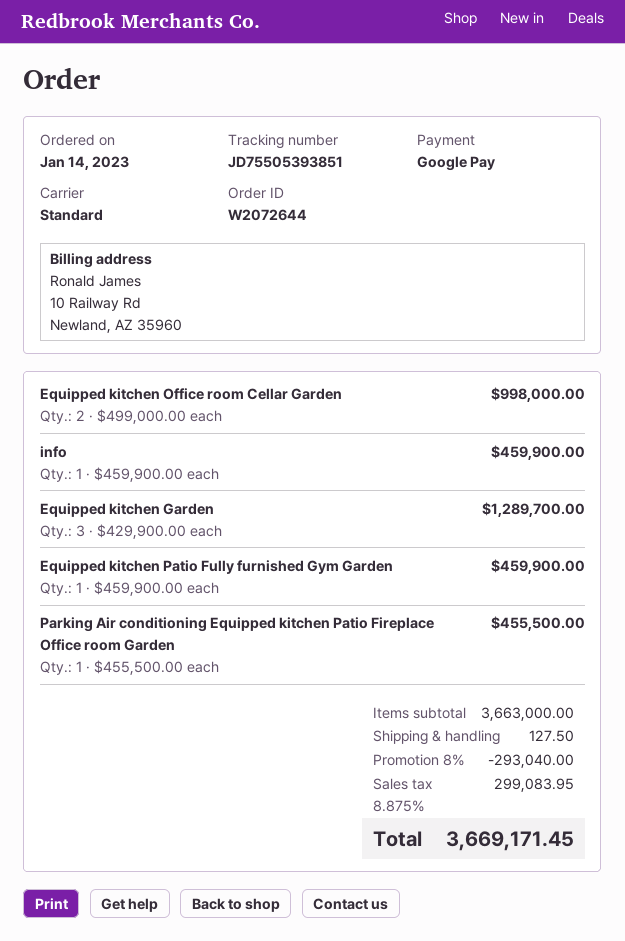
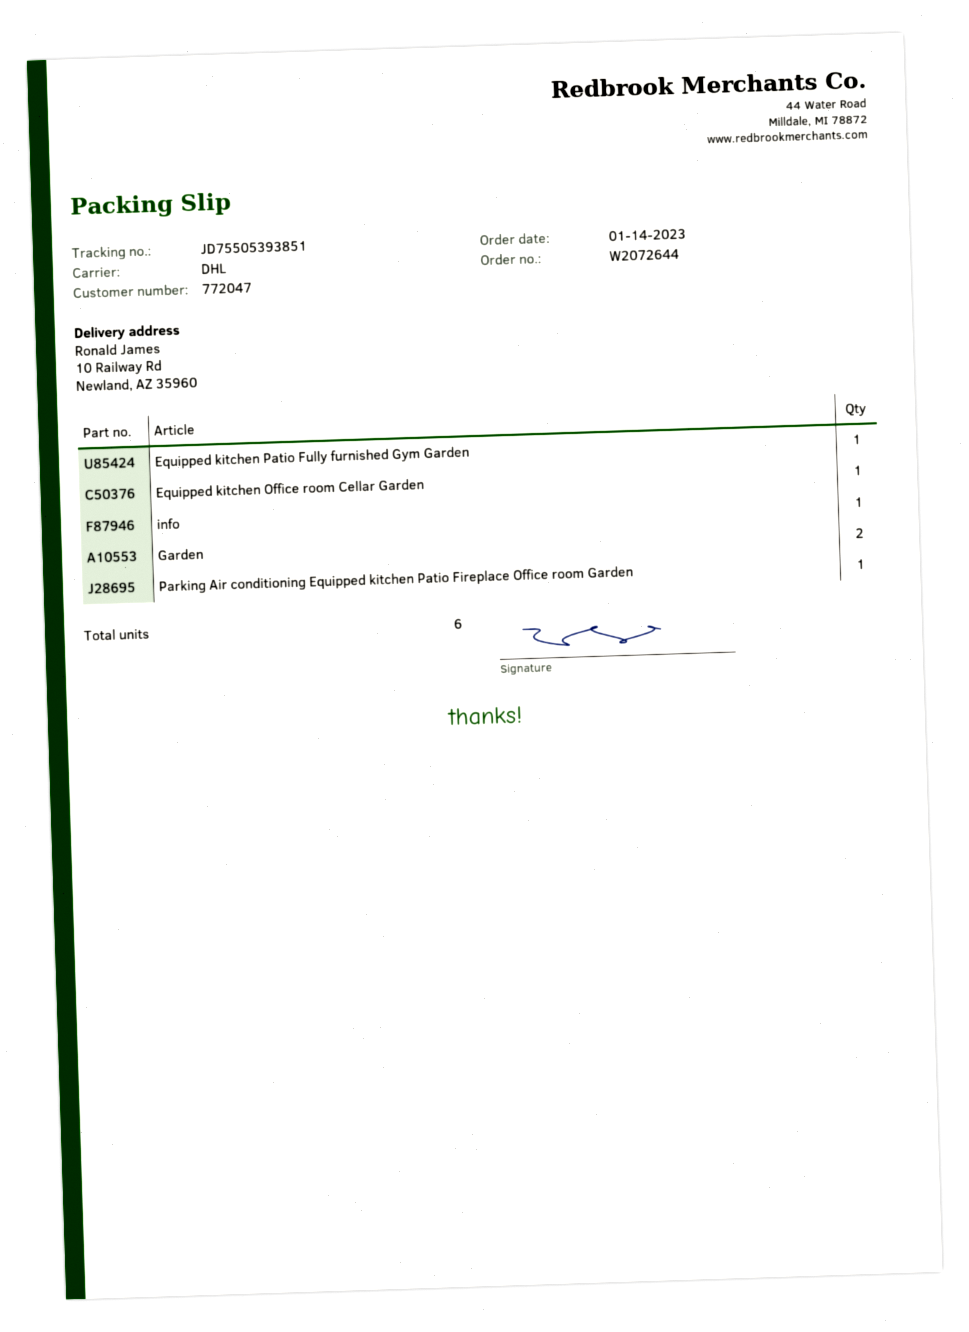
shipping method: standard -> DHL
Equipped kitchen Office room Cellar Garden: 2 -> 1
Equipped kitchen Garden: 3 -> none
Garden: none -> 2

